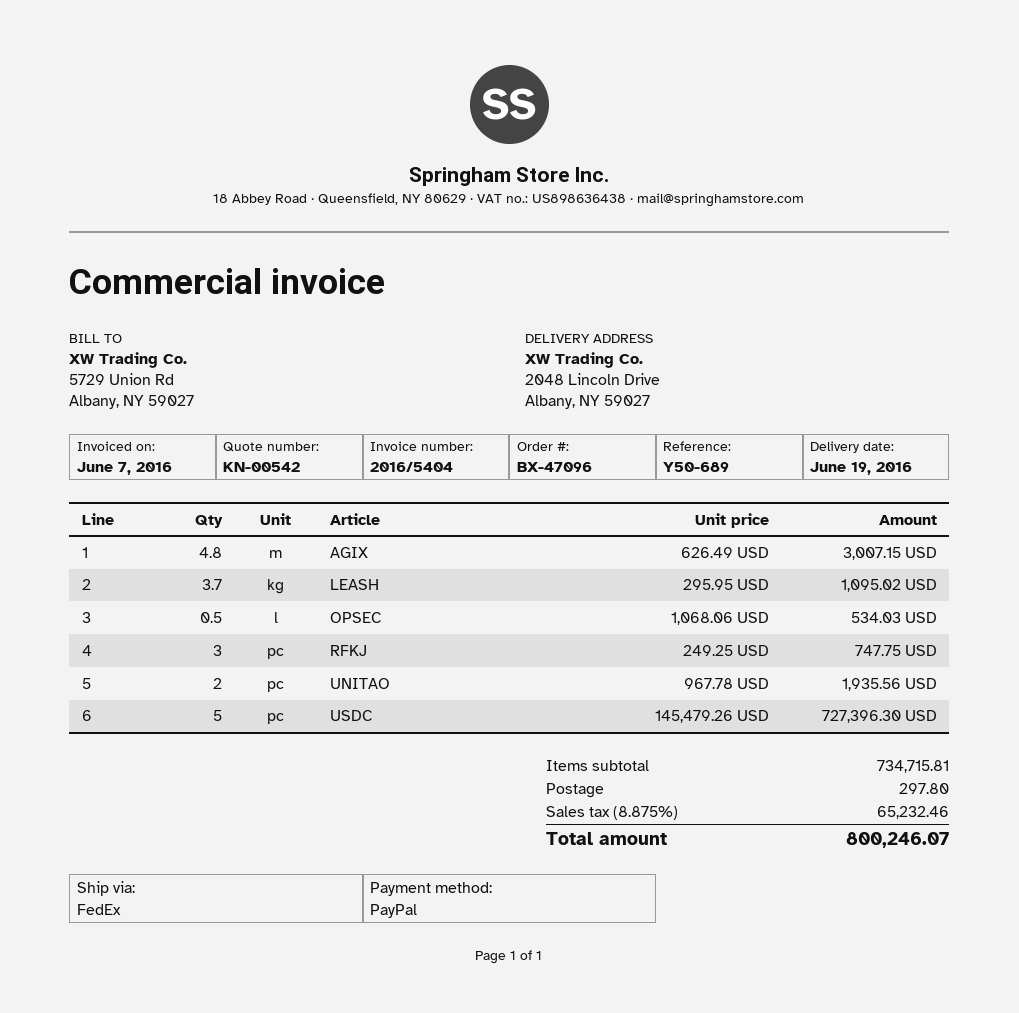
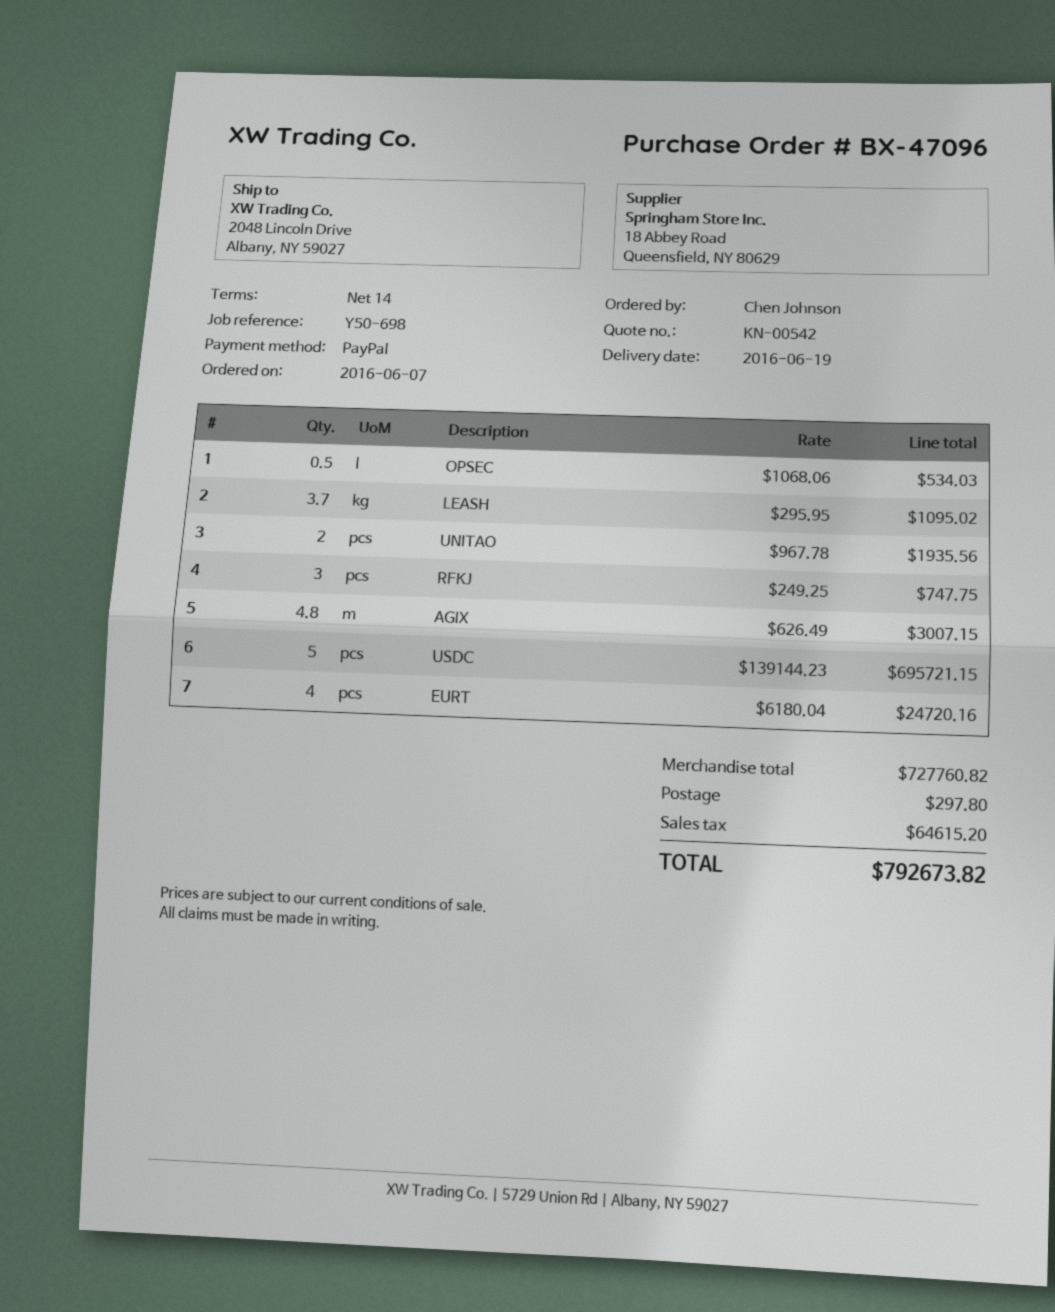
reference: Y50-689 -> Y50-698
USDC: 5 x 145479.26 = 727396.30 -> 5 x 139144.23 = 695721.15
EURT: none -> 4 x 6180.04 = 24720.16
subtotal: 734715.81 -> 727760.82
tax: 65232.46 -> 64615.20
total: 800246.07 -> 792673.82

